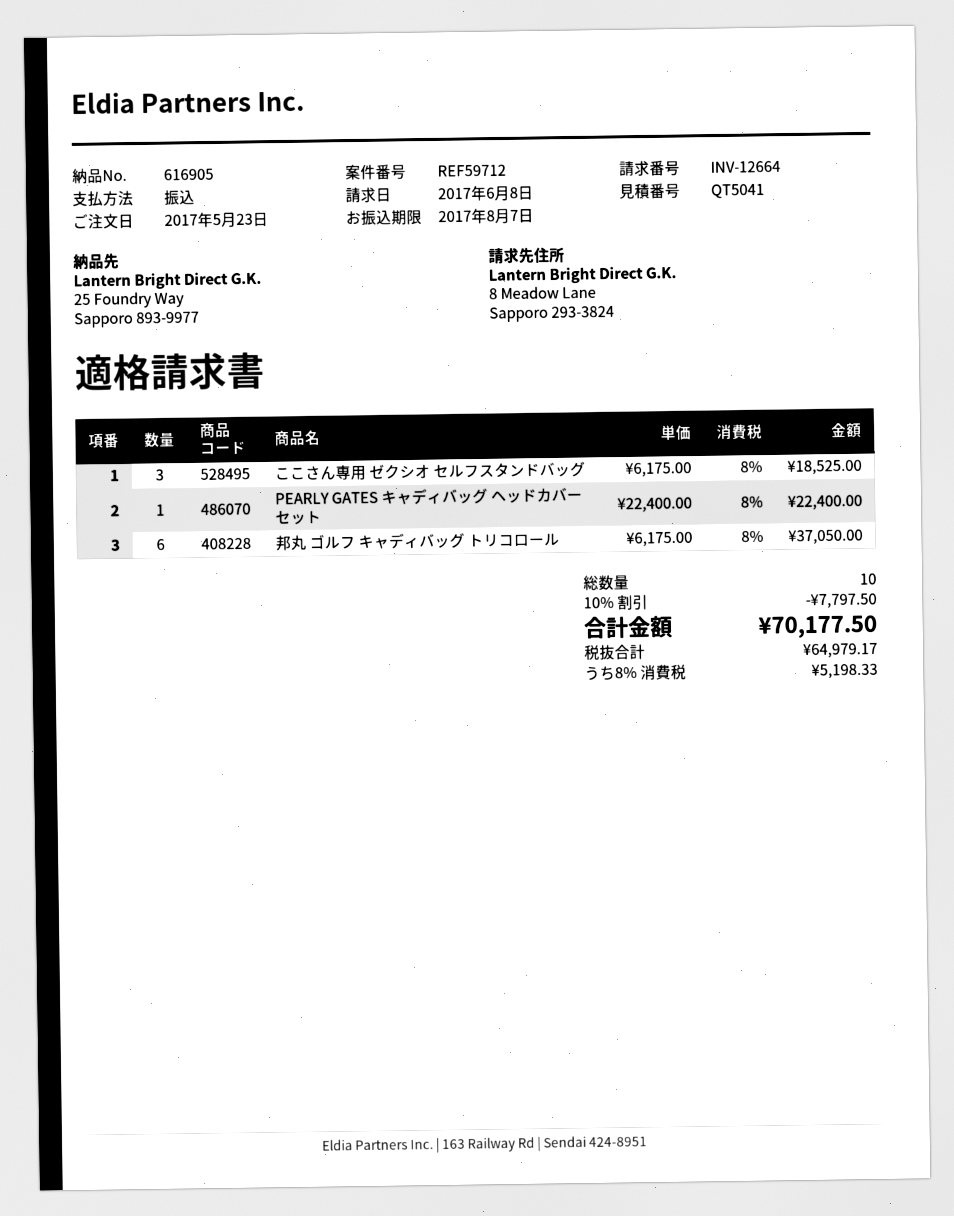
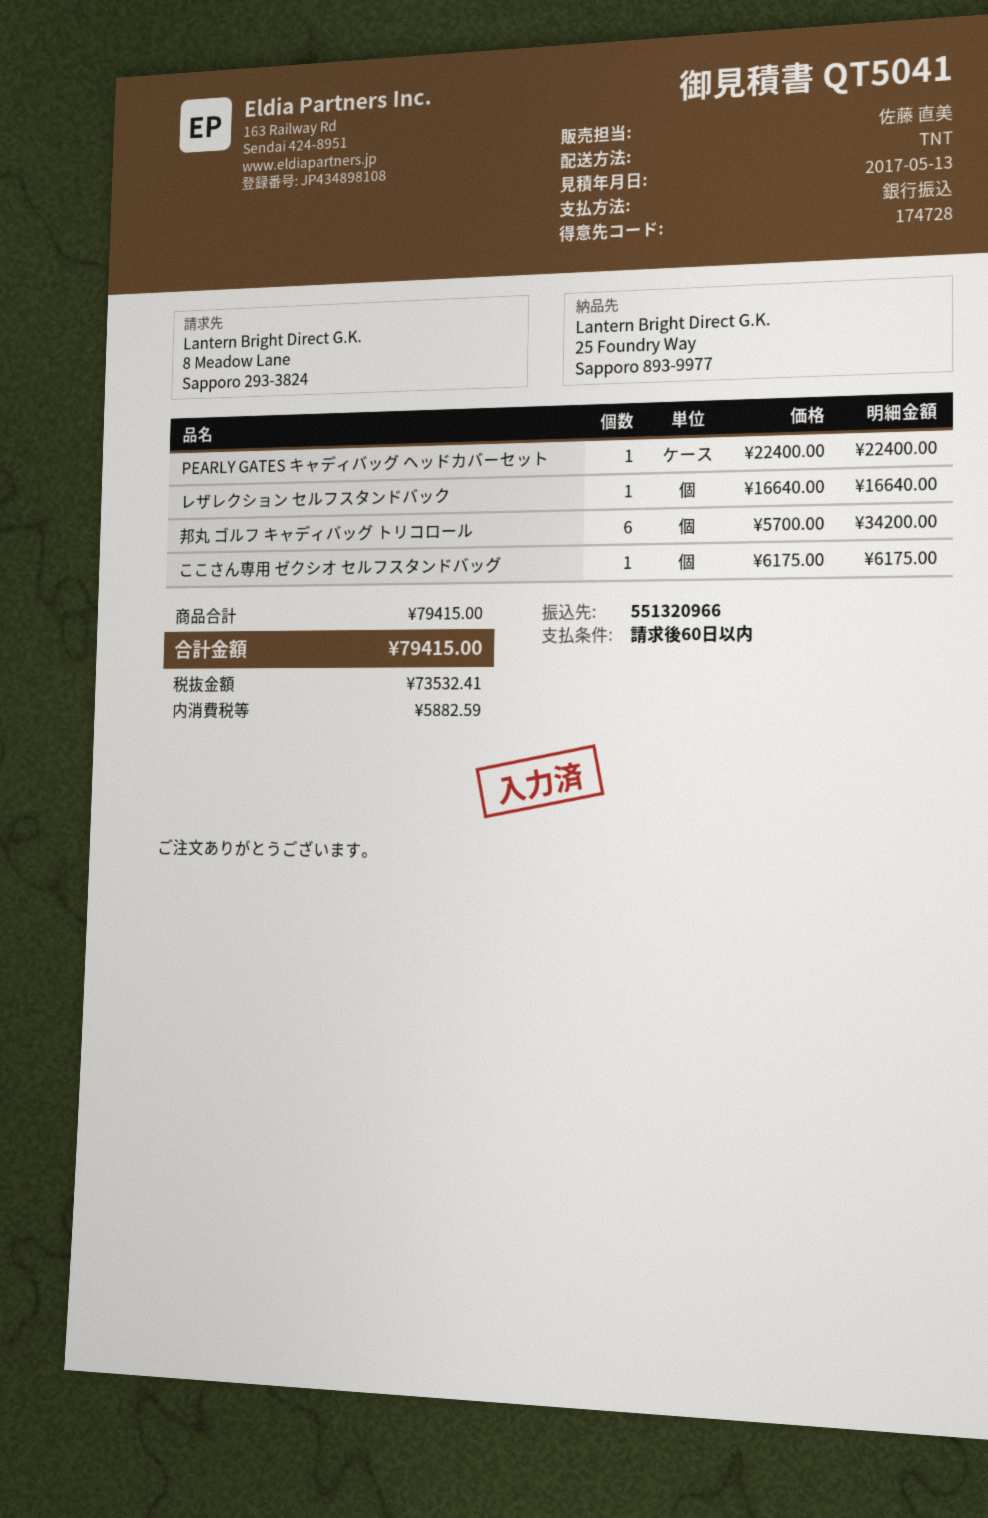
ここさん専用 ゼクシオ セルフスタンドバッグ: 3 x 6175.00 = 18525.00 -> 1 x 6175.00 = 6175.00
邦丸 ゴルフ キャディバッグ トリコロール: 6 x 6175.00 = 37050.00 -> 6 x 5700.00 = 34200.00
レザレクション セルフスタンドバック: none -> 1 x 16640.00 = 16640.00
discount: 10% = 7797.50 -> none
net: 64979.17 -> 73532.41
tax: 5198.33 -> 5882.59
total: 70177.50 -> 79415.00

